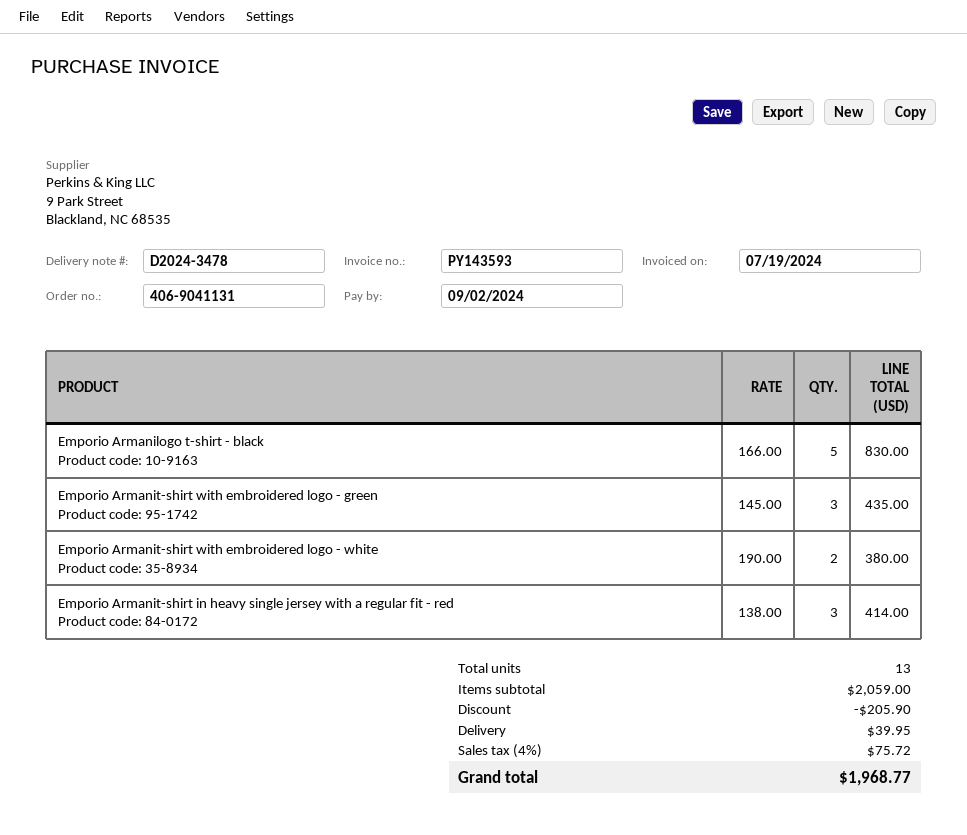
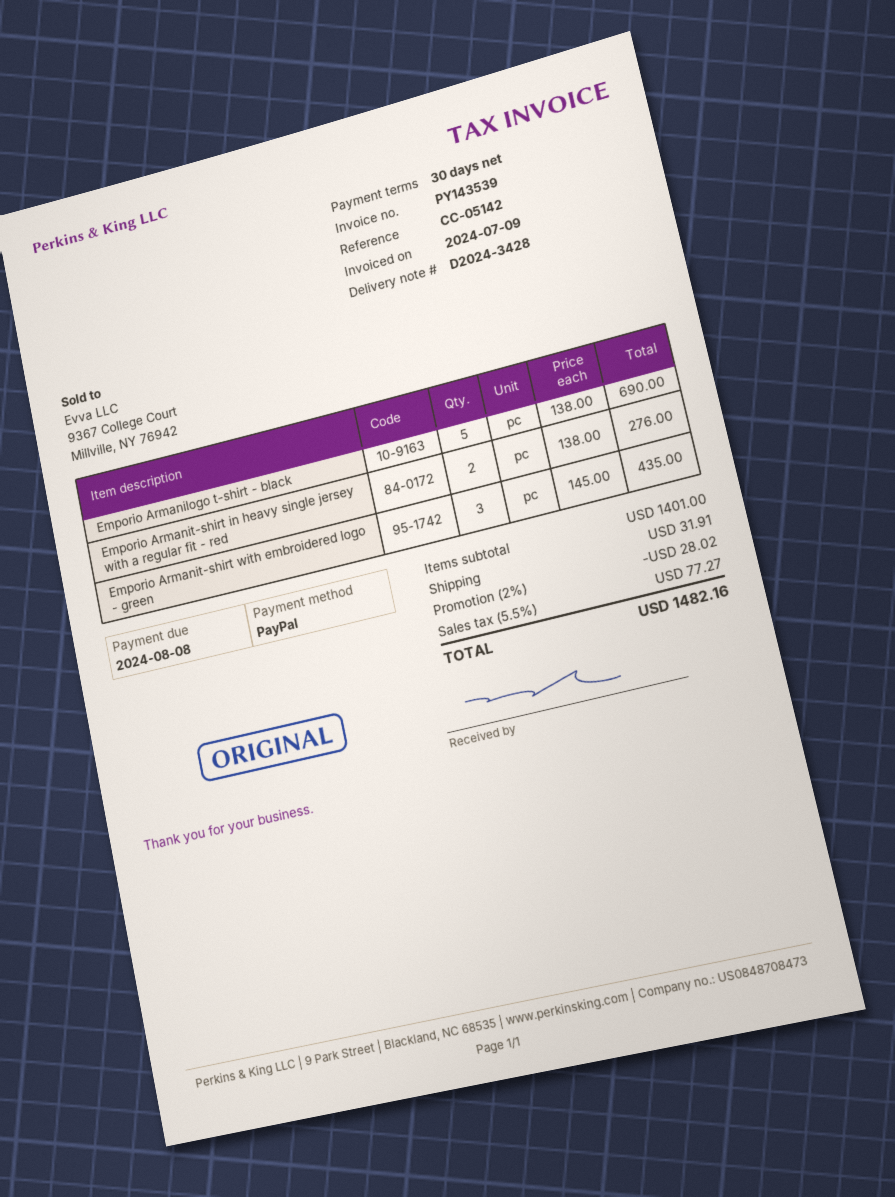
delivery note number: D2024-3478 -> D2024-3428
invoice number: PY143593 -> PY143539
invoice date: 2024-07-19 -> 2024-07-09
due date: 2024-09-02 -> 2024-08-08
Emporio Armanilogo t-shirt - black: 5 x 166.00 = 830.00 -> 5 x 138.00 = 690.00
Emporio Armanit-shirt with embroidered logo - white: 2 x 190.00 = 380.00 -> none
Emporio Armanit-shirt in heavy single jersey with a regular fit - red: 3 x 138.00 = 414.00 -> 2 x 138.00 = 276.00
subtotal: 2059.00 -> 1401.00
discount: 205.90 -> 28.02
shipping: 39.95 -> 31.91
tax: 4% = 75.72 -> 5.5% = 77.27
total: 1968.77 -> 1482.16

